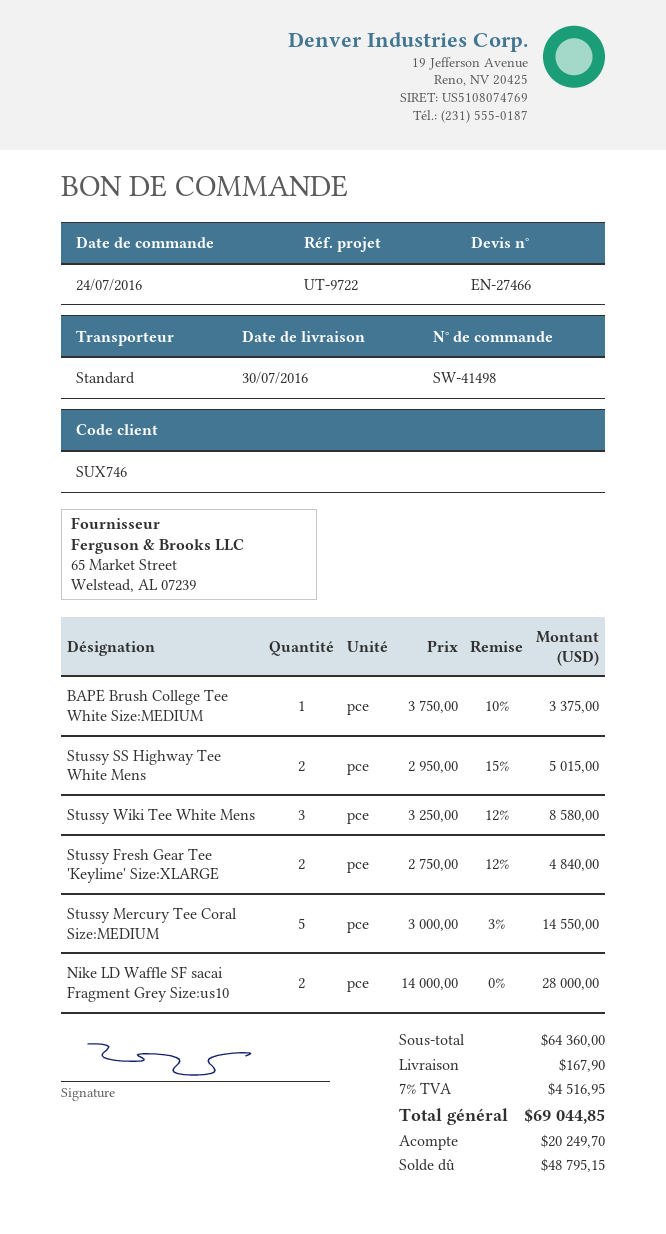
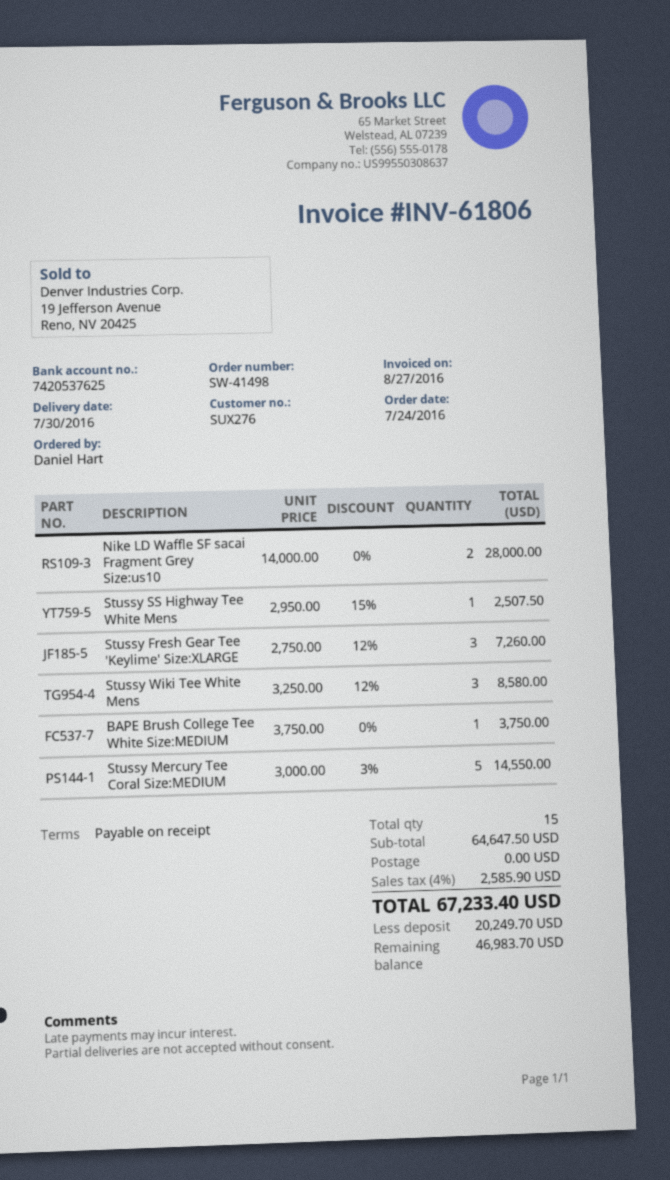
customer number: SUX746 -> SUX276
BAPE Brush College Tee White Size:MEDIUM: 1 x 3750.00 - 10% = 3375.00 -> 1 x 3750.00 = 3750.00
Stussy SS Highway Tee White Mens: 2 x 2950.00 - 15% = 5015.00 -> 1 x 2950.00 - 15% = 2507.50
Stussy Fresh Gear Tee 'Keylime' Size:XLARGE: 2 x 2750.00 - 12% = 4840.00 -> 3 x 2750.00 - 12% = 7260.00
subtotal: 64360.00 -> 64647.50
shipping: 167.90 -> 0.00
tax: 7% = 4516.95 -> 4% = 2585.90
total: 69044.85 -> 67233.40
balance: 48795.15 -> 46983.70

